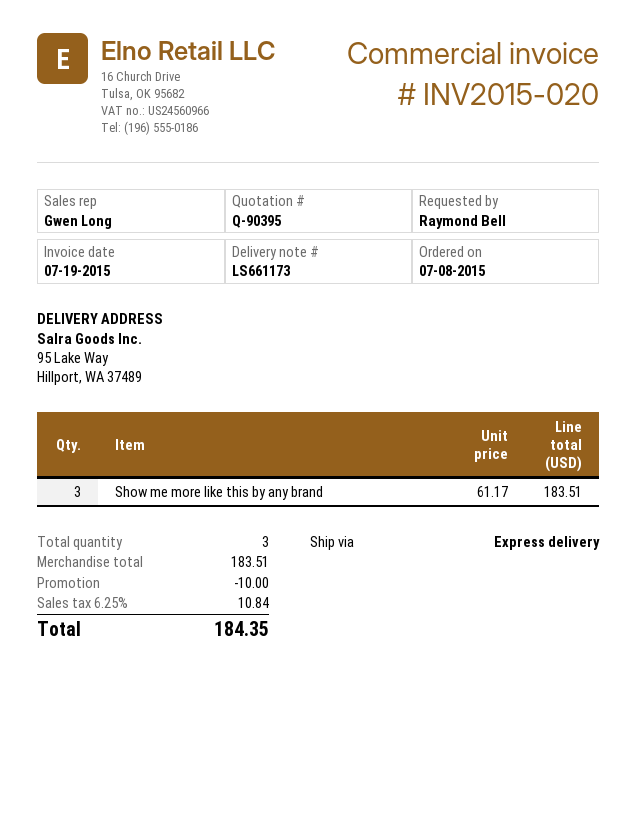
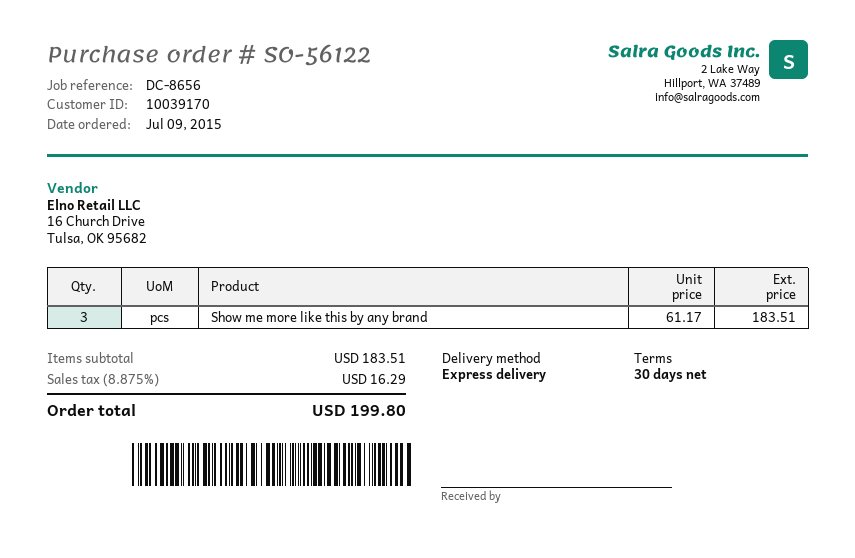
order date: 2015-07-08 -> 2015-07-09
discount: 10.00 -> none
tax: 6.25% = 10.84 -> 8.875% = 16.29
total: 184.35 -> 199.80

